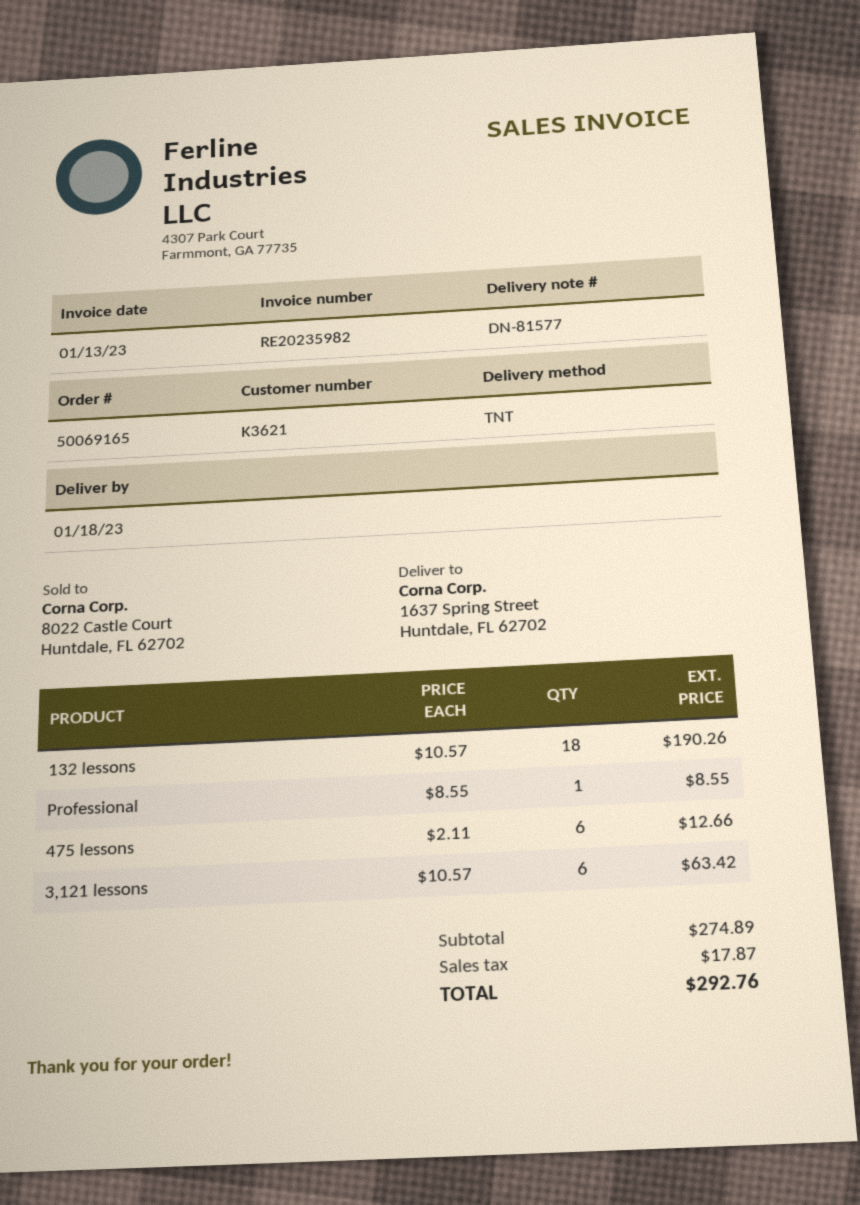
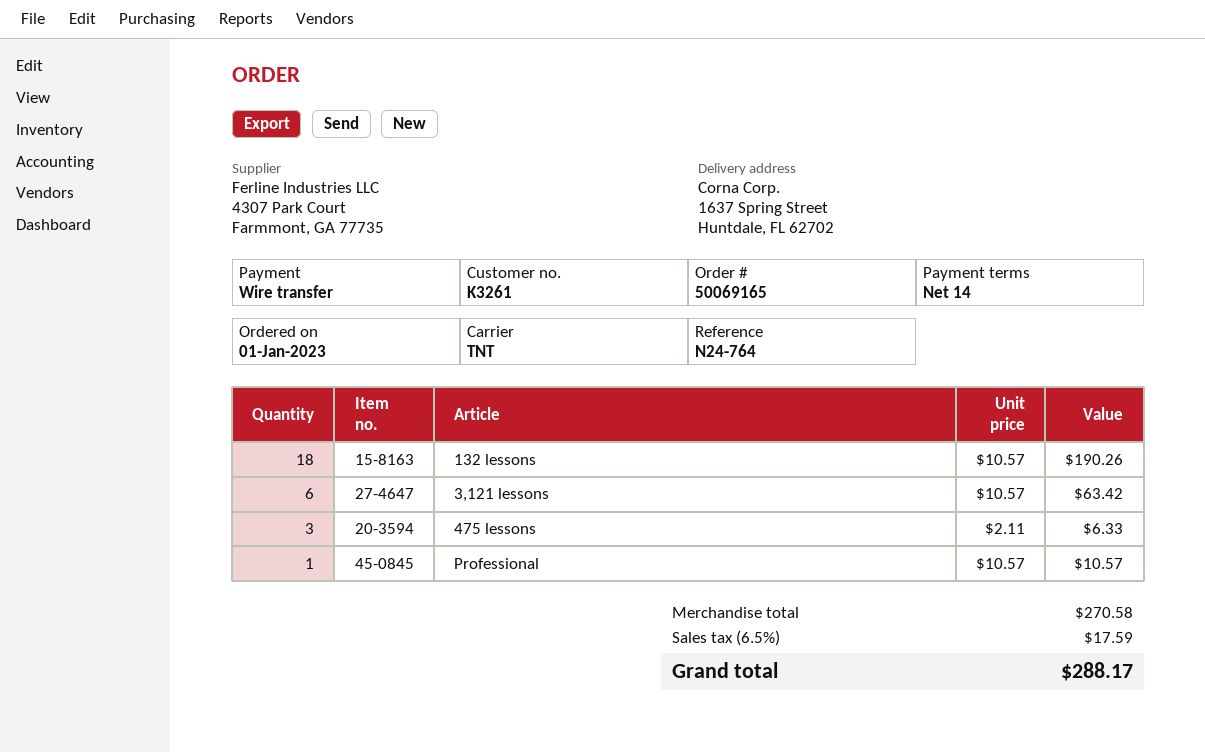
customer number: K3621 -> K3261
Professional: 1 x 8.55 = 8.55 -> 1 x 10.57 = 10.57
475 lessons: 6 x 2.11 = 12.66 -> 3 x 2.11 = 6.33
subtotal: 274.89 -> 270.58
tax: 17.87 -> 17.59
total: 292.76 -> 288.17

